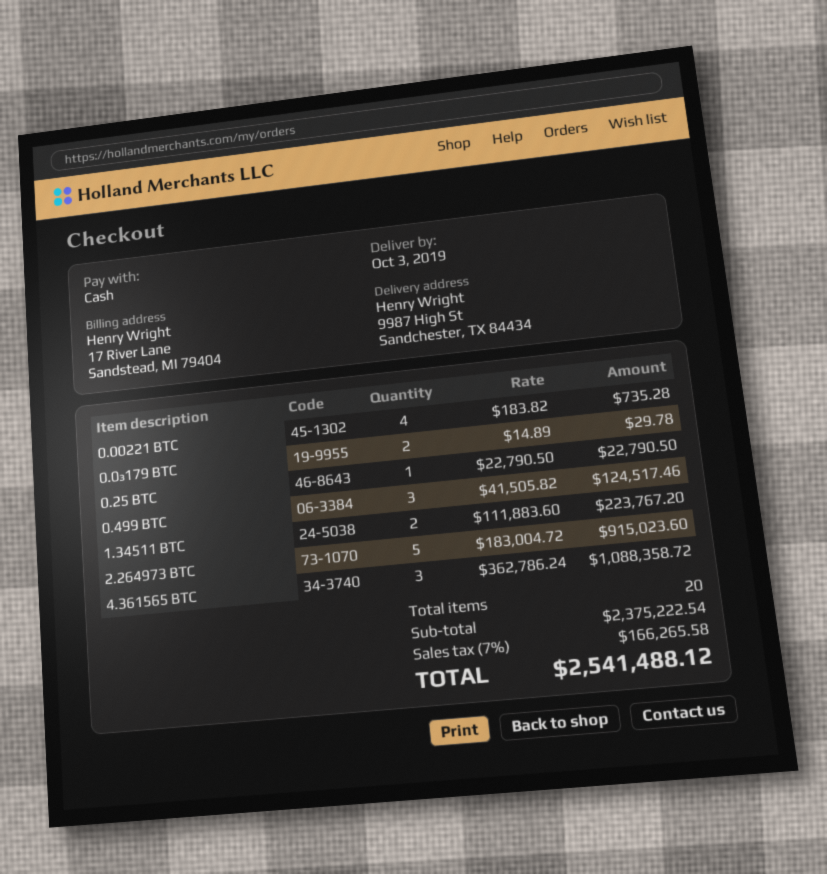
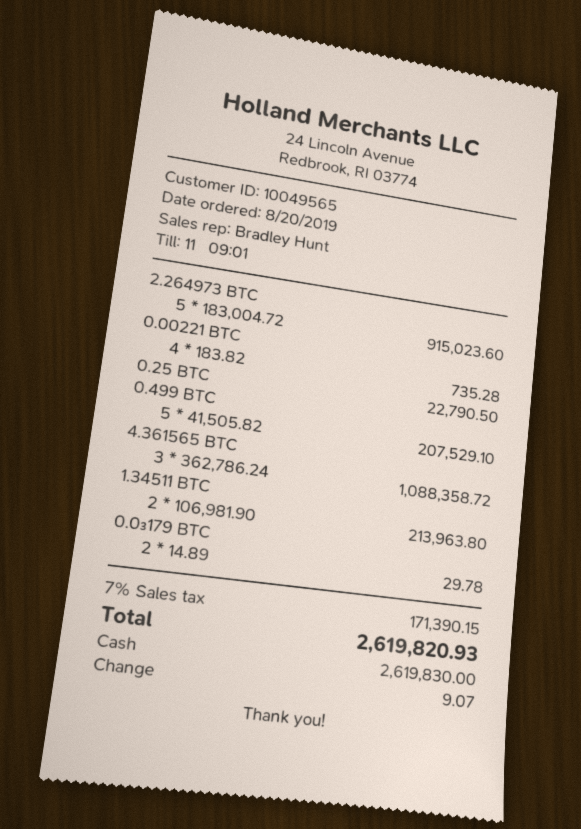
0.499 BTC: 3 x 41505.82 = 124517.46 -> 5 x 41505.82 = 207529.10
1.34511 BTC: 2 x 111883.60 = 223767.20 -> 2 x 106981.90 = 213963.80
tax: 7% = 166265.58 -> 7% = 171390.15
total: 2541488.12 -> 2619820.93

